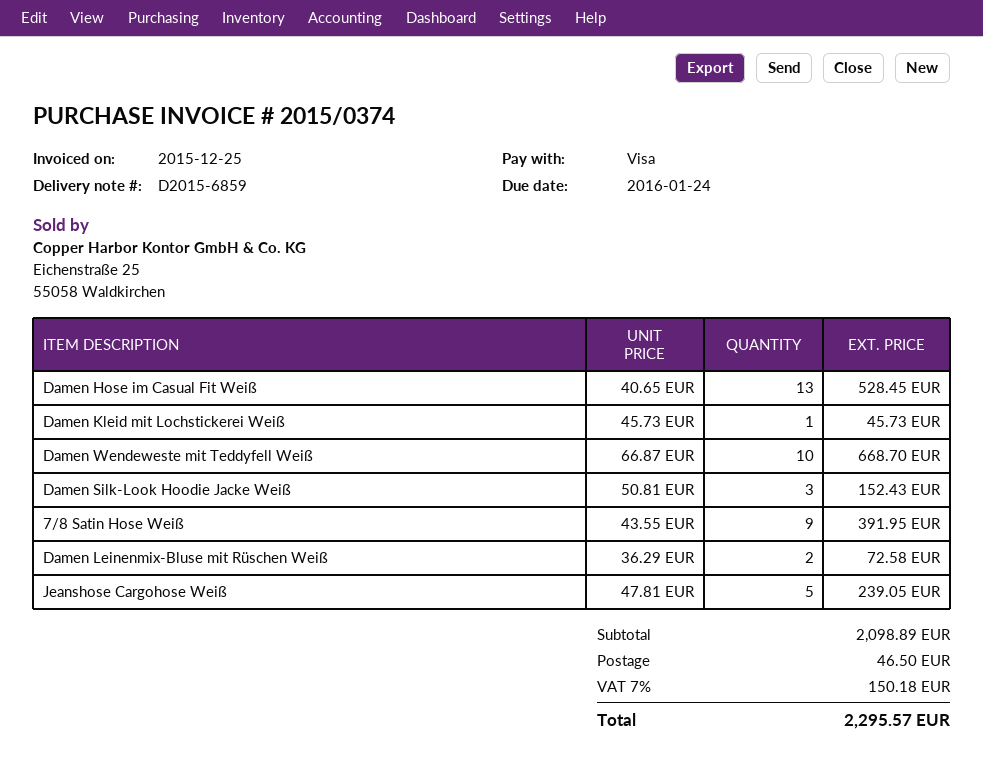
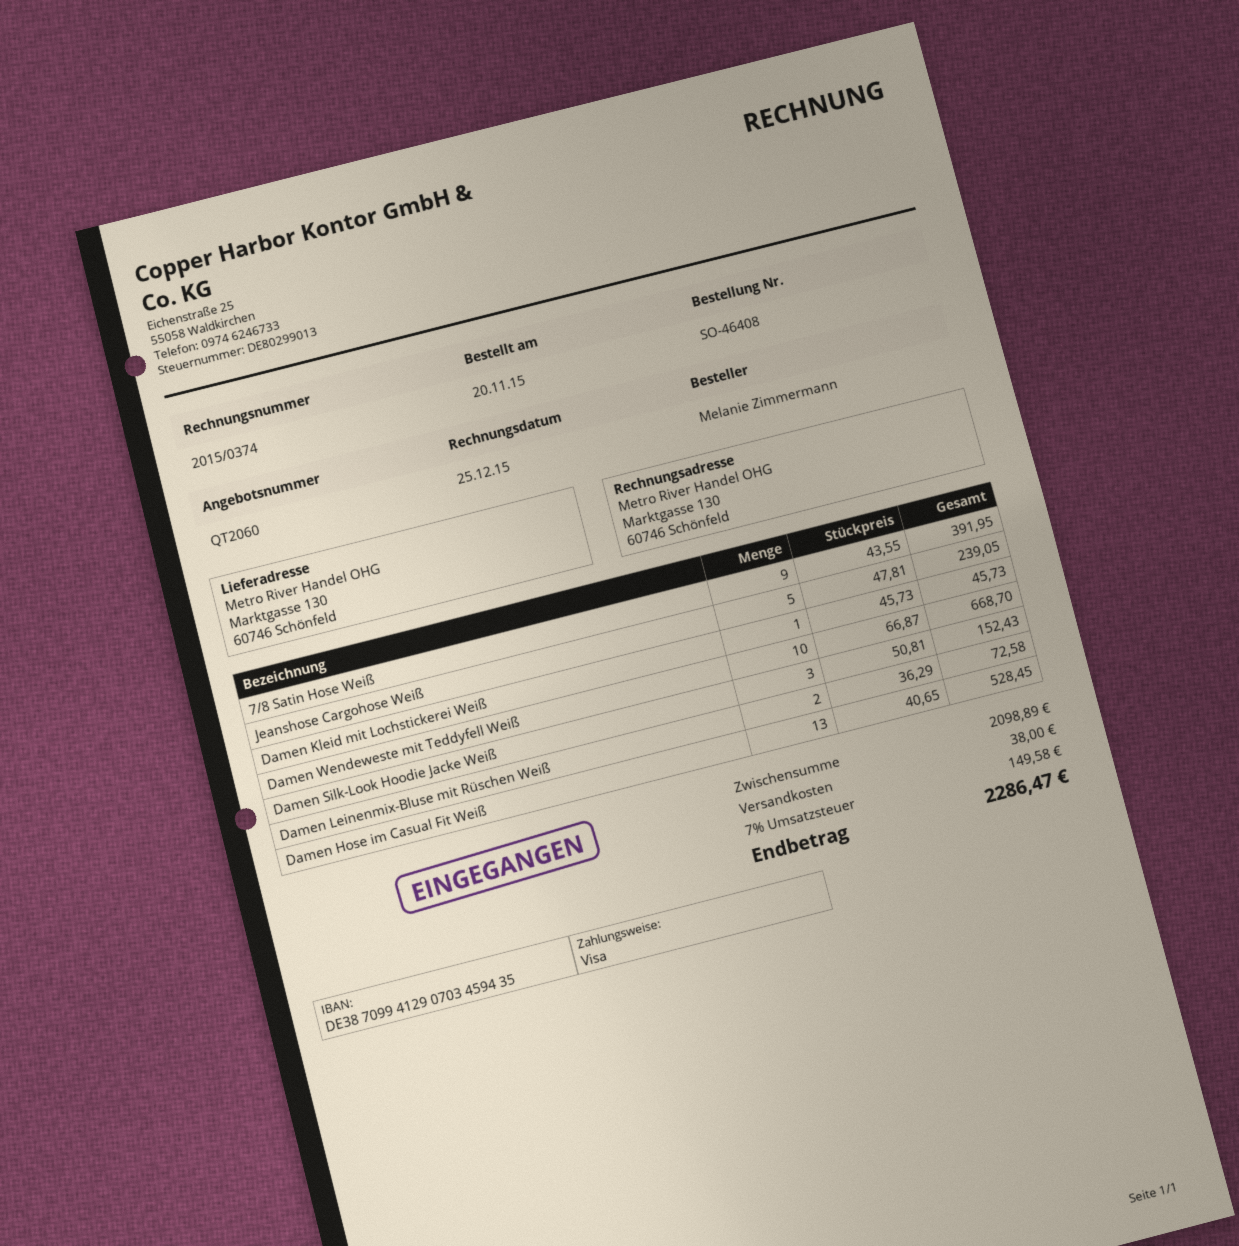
shipping: 46.50 -> 38.00
tax: 7% = 150.18 -> 7% = 149.58
total: 2295.57 -> 2286.47

